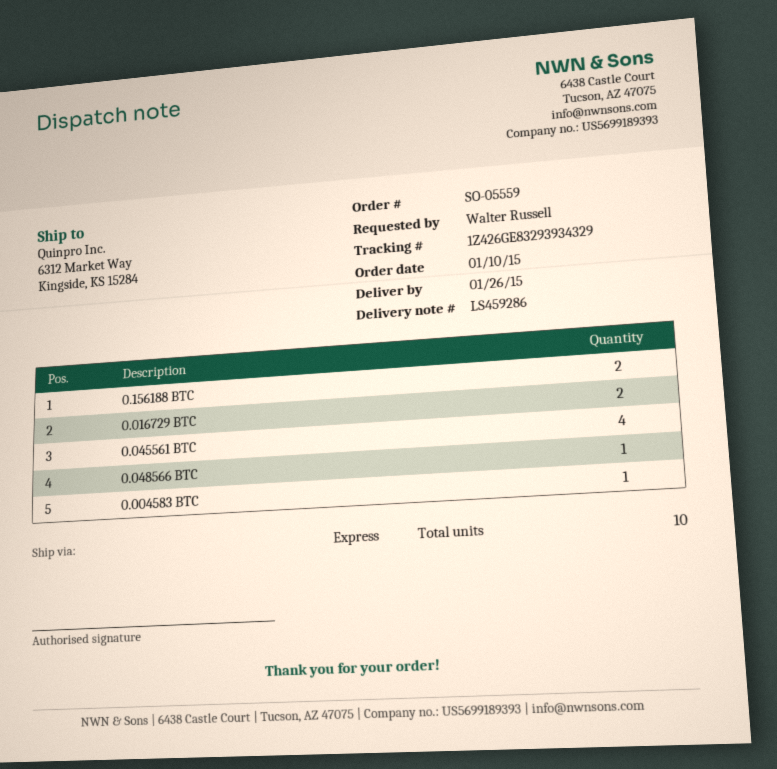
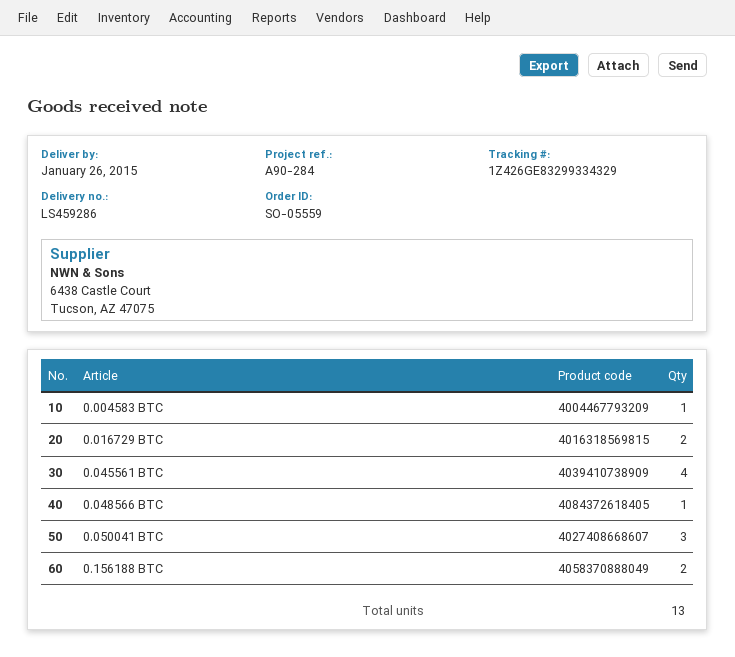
tracking number: 1Z426GE83293934329 -> 1Z426GE83299334329
0.050041 BTC: none -> 3
total quantity: 10 -> 13

